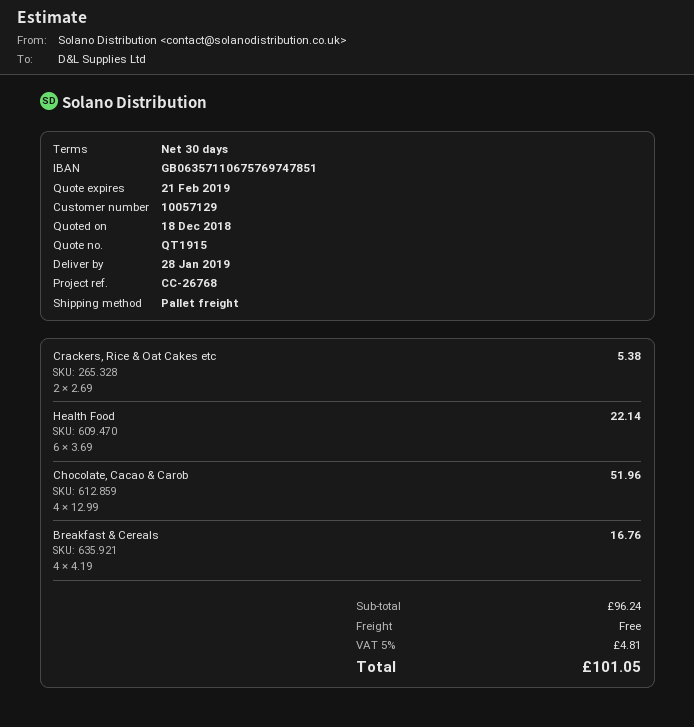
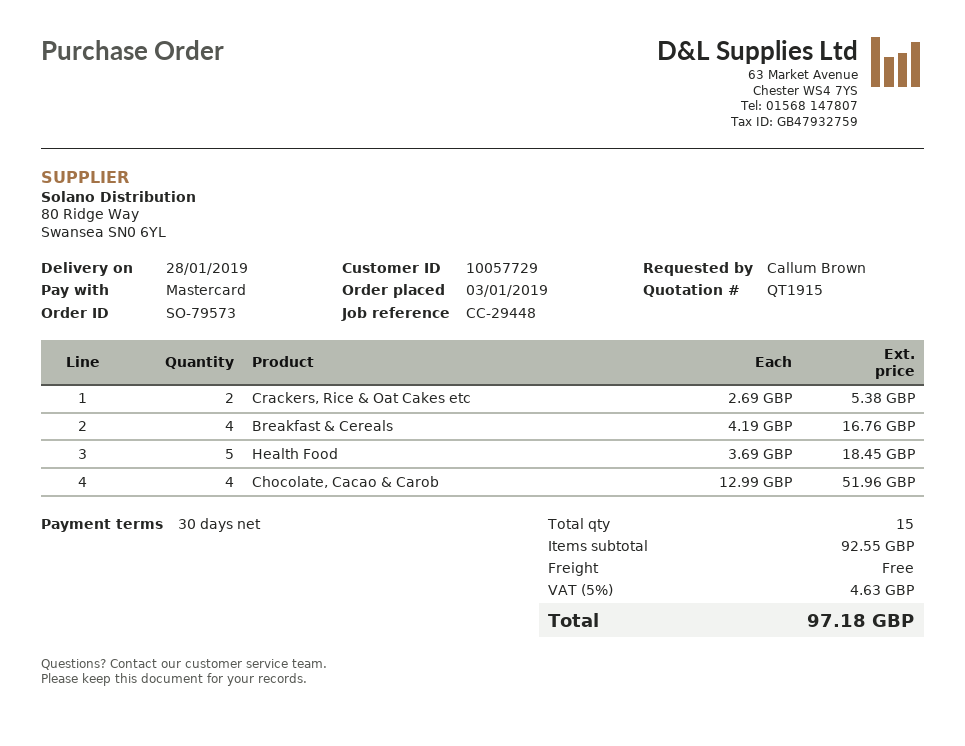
customer number: 10057129 -> 10057729
reference: CC-26768 -> CC-29448
Health Food: 6 x 3.69 = 22.14 -> 5 x 3.69 = 18.45
subtotal: 96.24 -> 92.55
tax: 5% = 4.81 -> 5% = 4.63
total: 101.05 -> 97.18

